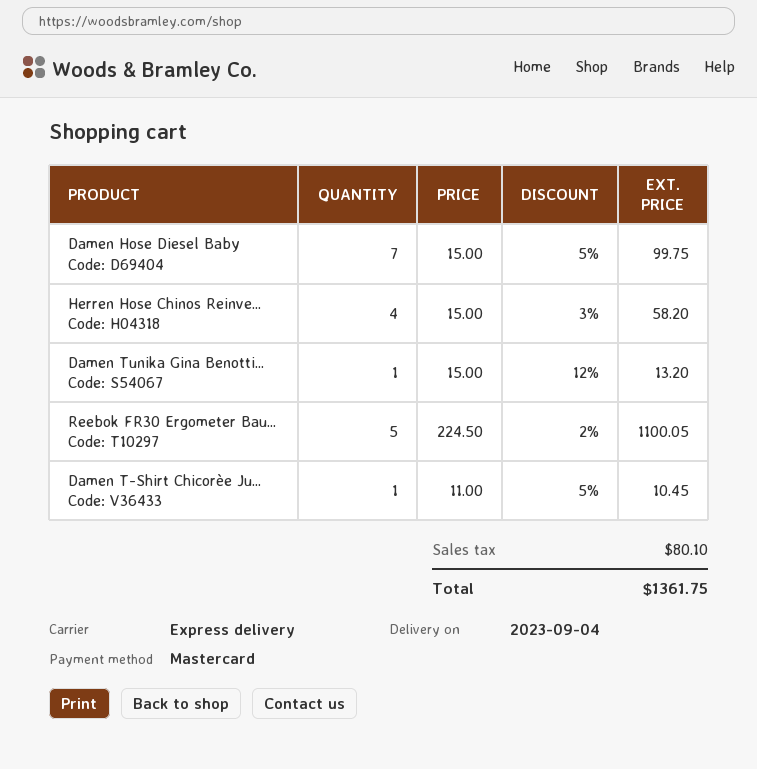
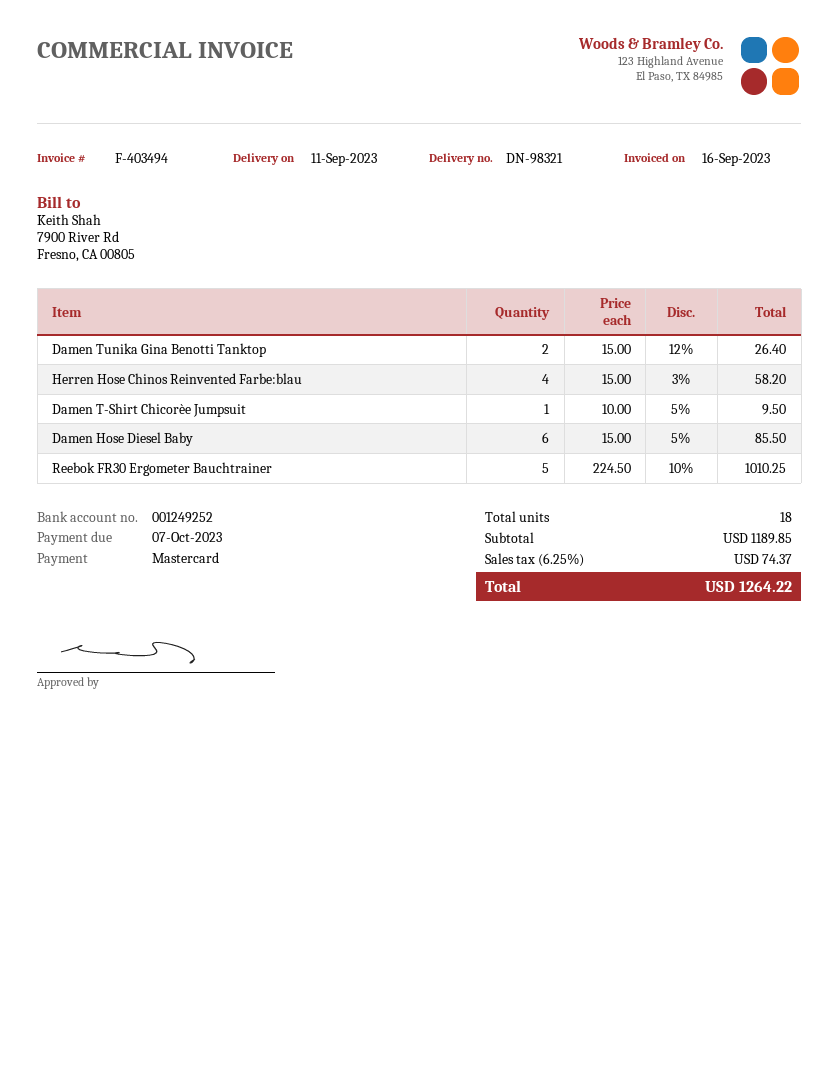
delivery date: 2023-09-04 -> 2023-09-11
Damen Hose Diesel Baby: 7 x 15.00 - 5% = 99.75 -> 6 x 15.00 - 5% = 85.50
Damen Tunika Gina Benotti...: 1 x 15.00 - 12% = 13.20 -> 2 x 15.00 - 12% = 26.40
Reebok FR30 Ergometer Bau...: 5 x 224.50 - 2% = 1100.05 -> 5 x 224.50 - 10% = 1010.25
Damen T-Shirt Chicorèe Ju...: 1 x 11.00 - 5% = 10.45 -> 1 x 10.00 - 5% = 9.50
tax: 80.10 -> 74.37
total: 1361.75 -> 1264.22

